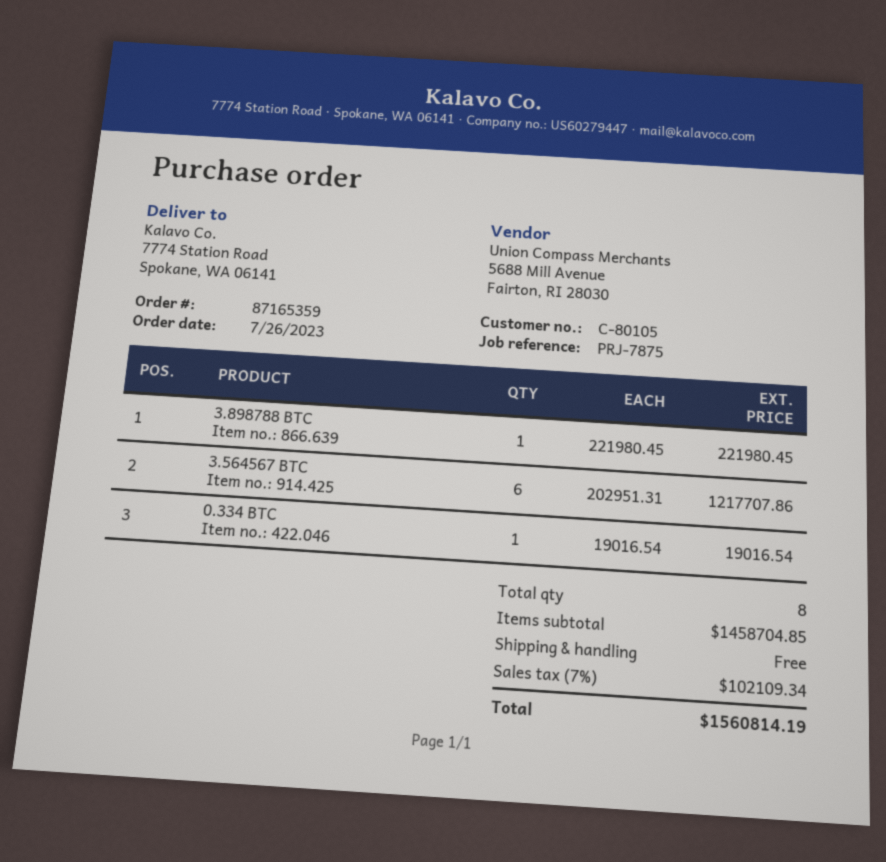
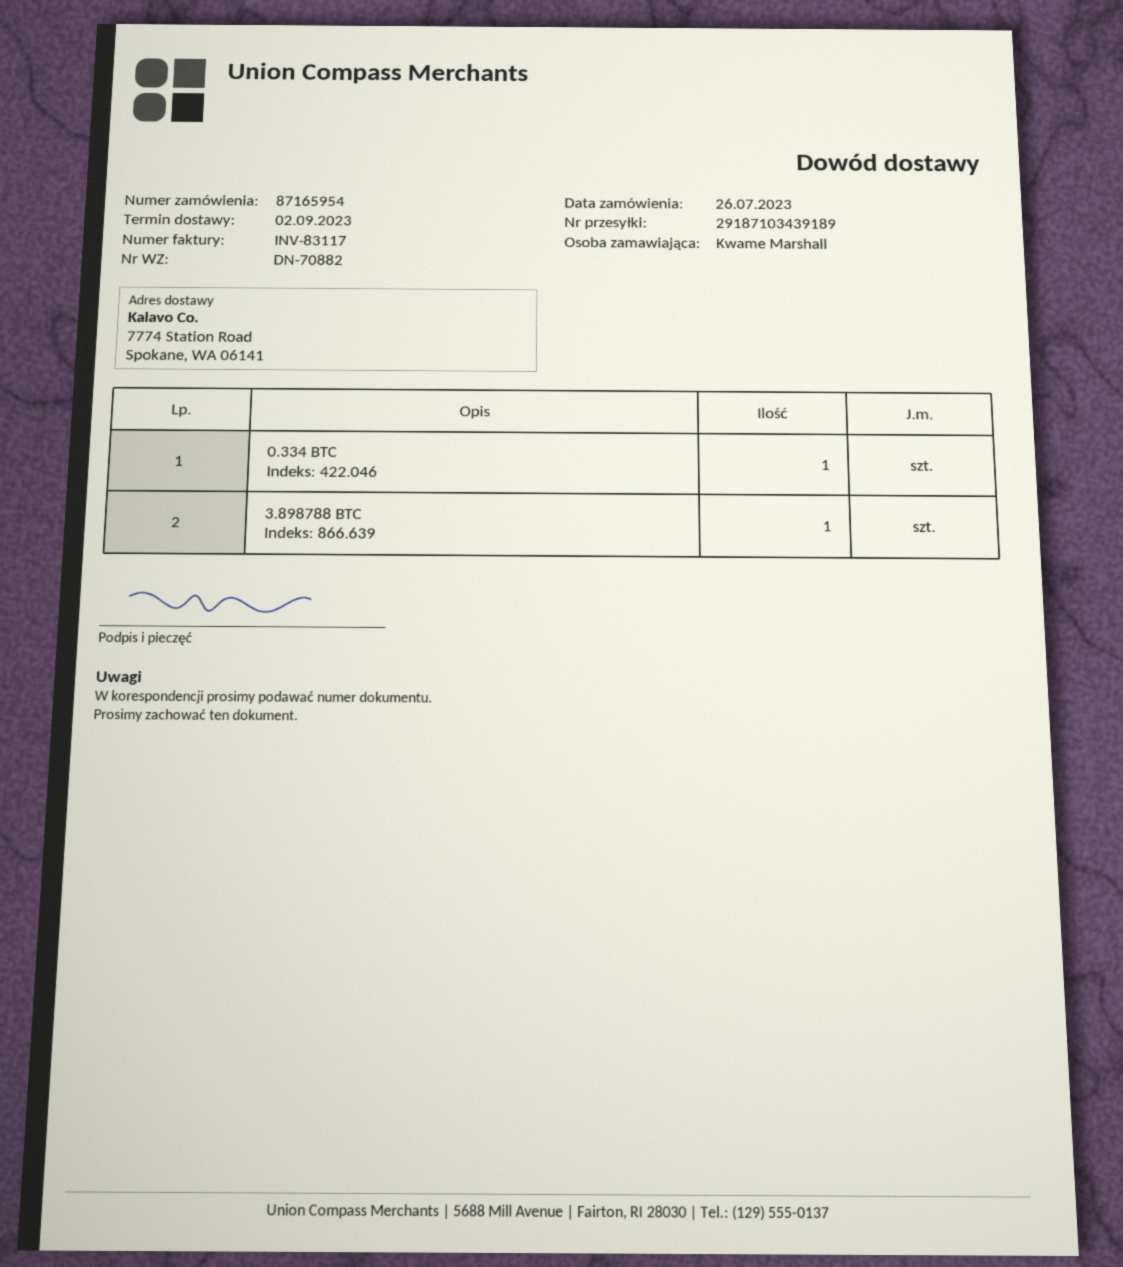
order number: 87165359 -> 87165954
3.564567 BTC: 6 -> none

